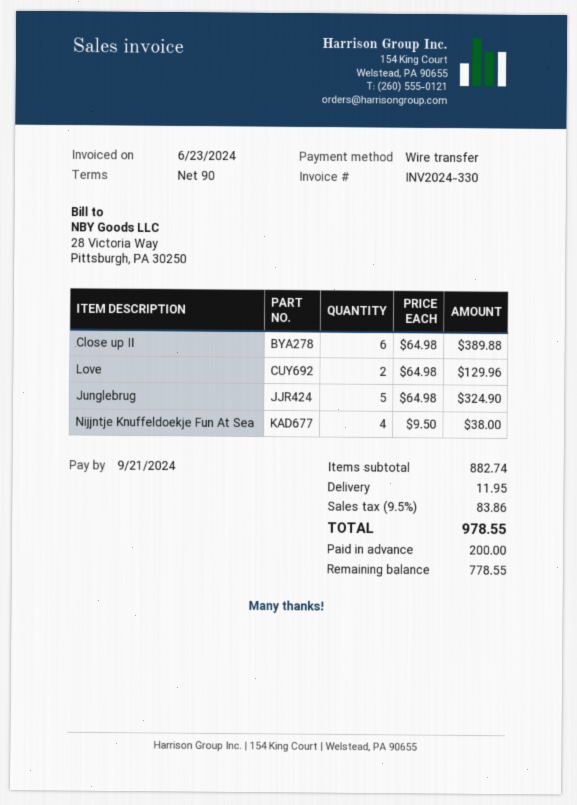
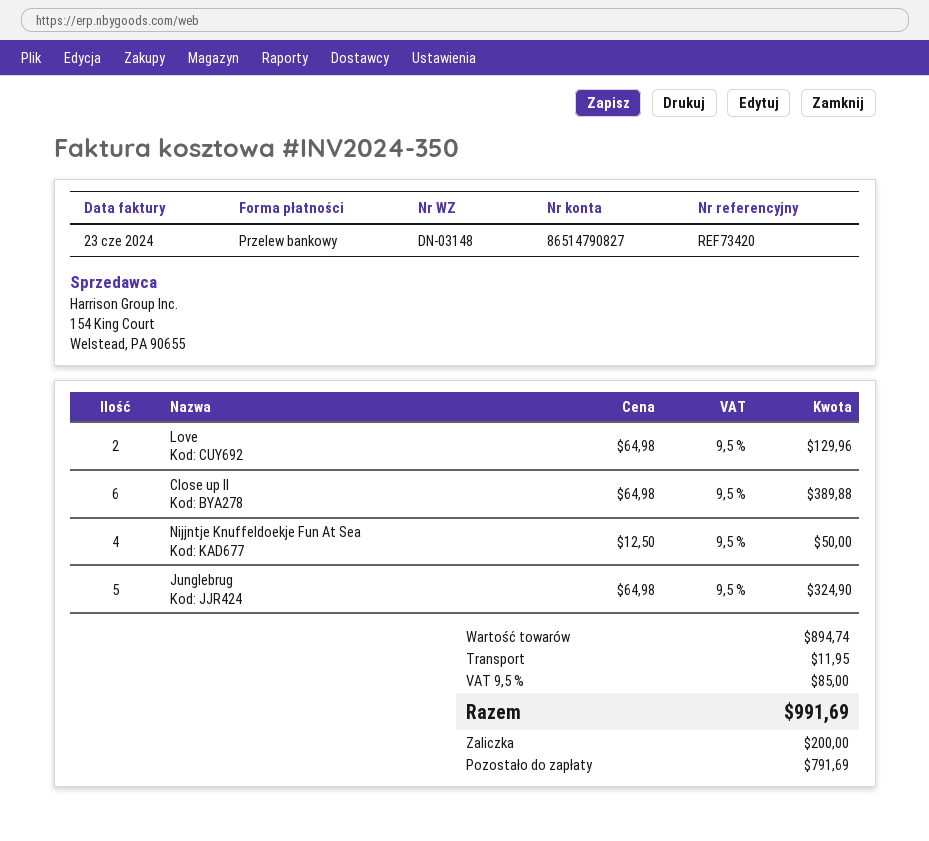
invoice number: INV2024-330 -> INV2024-350
Nijjntje Knuffeldoekje Fun At Sea: 4 x 9.50 = 38.00 -> 4 x 12.50 = 50.00
subtotal: 882.74 -> 894.74
tax: 9.5% = 83.86 -> 9.5% = 85.00
total: 978.55 -> 991.69
balance: 778.55 -> 791.69

